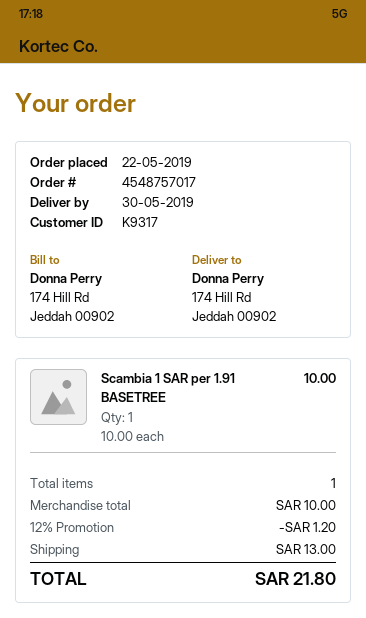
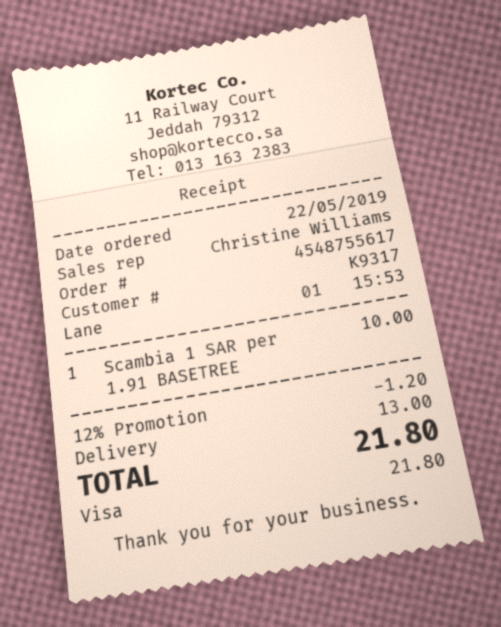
order number: 4548757017 -> 4548755617

